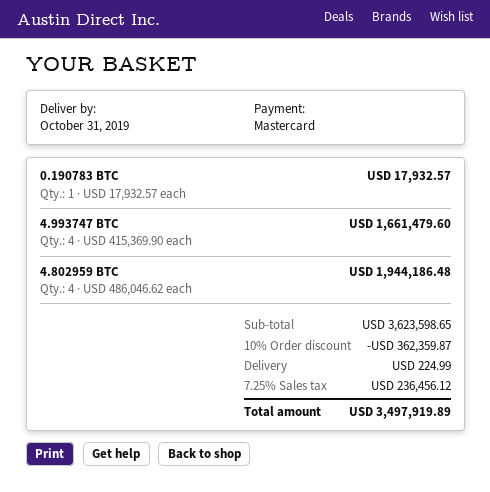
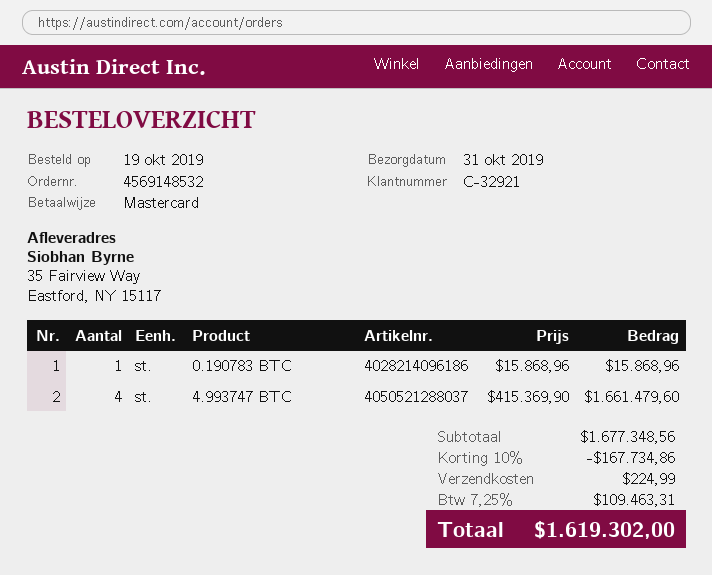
0.190783 BTC: 1 x 17932.57 = 17932.57 -> 1 x 15868.96 = 15868.96
4.802959 BTC: 4 x 486046.62 = 1944186.48 -> none
subtotal: 3623598.65 -> 1677348.56
discount: 10% = 362359.87 -> 10% = 167734.86
tax: 7.25% = 236456.12 -> 7.25% = 109463.31
total: 3497919.89 -> 1619302.00

